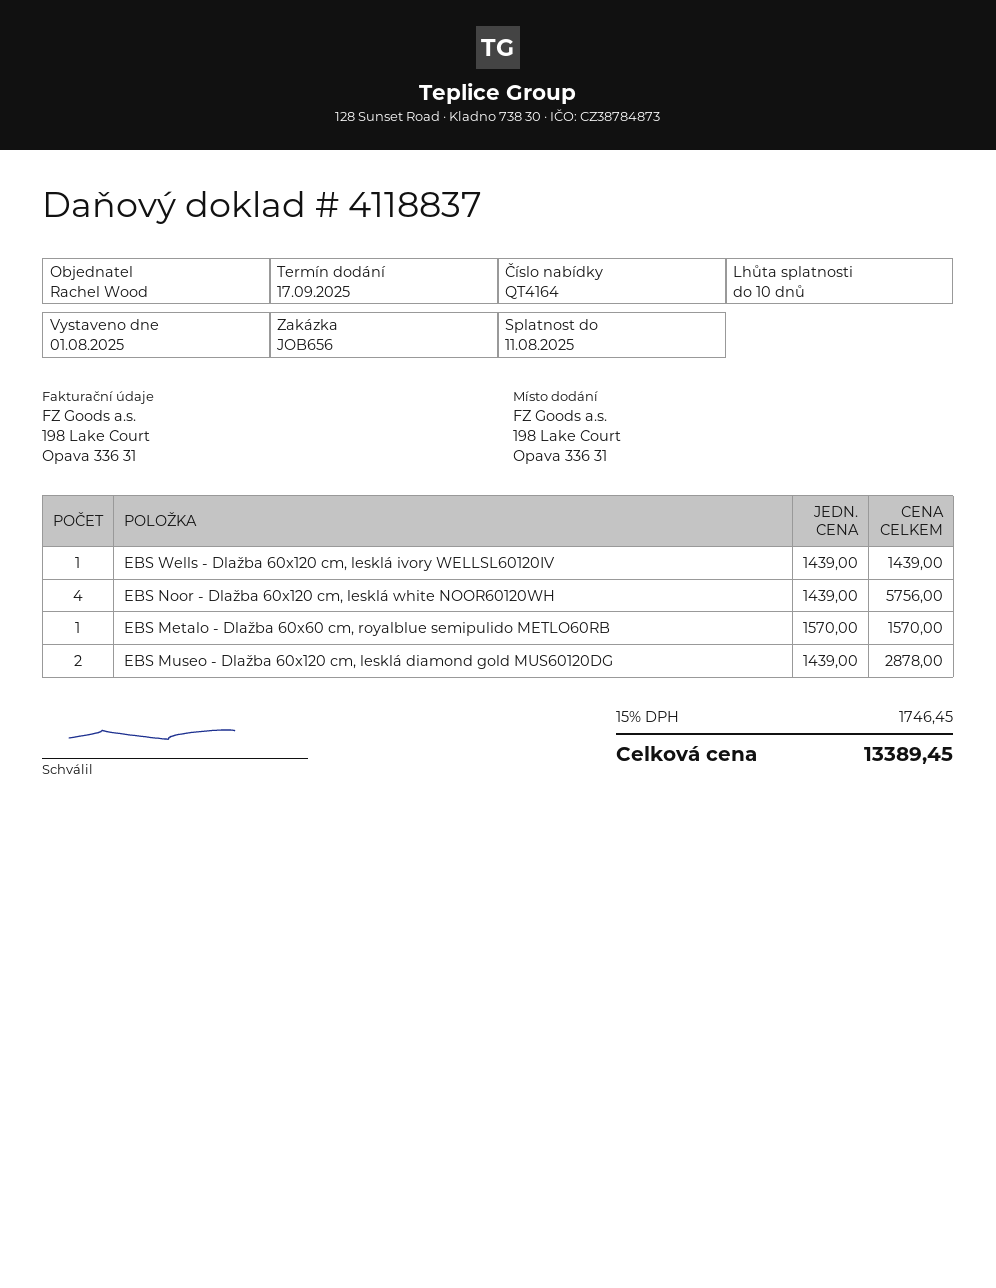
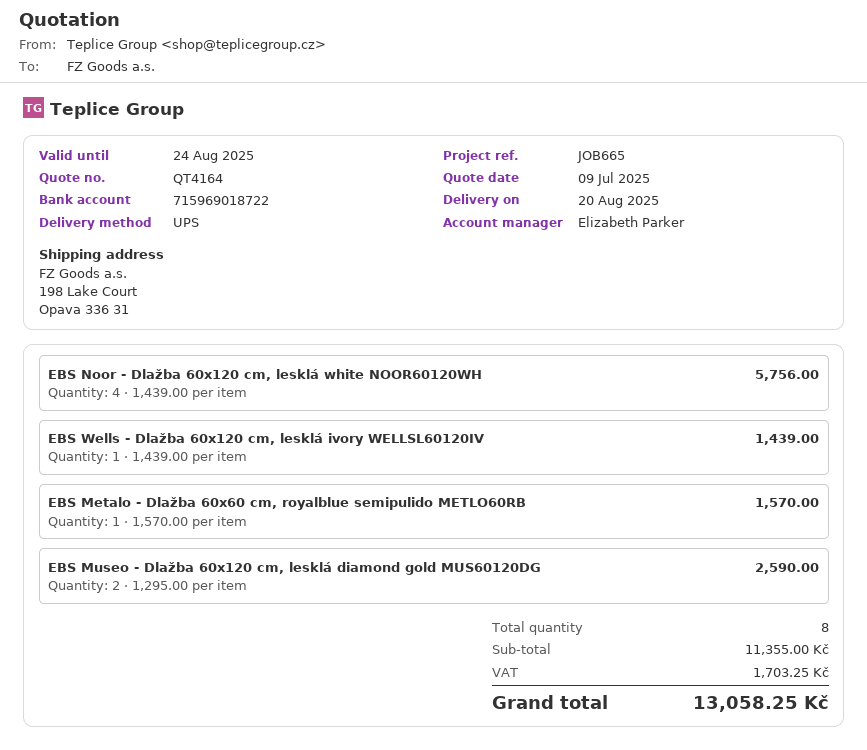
delivery date: 2025-09-17 -> 2025-08-20
reference: JOB656 -> JOB665
EBS Museo - Dlažba 60x120 cm, lesklá diamond gold MUS60120DG: 2 x 1439.00 = 2878.00 -> 2 x 1295.00 = 2590.00
tax: 1746.45 -> 1703.25
total: 13389.45 -> 13058.25

